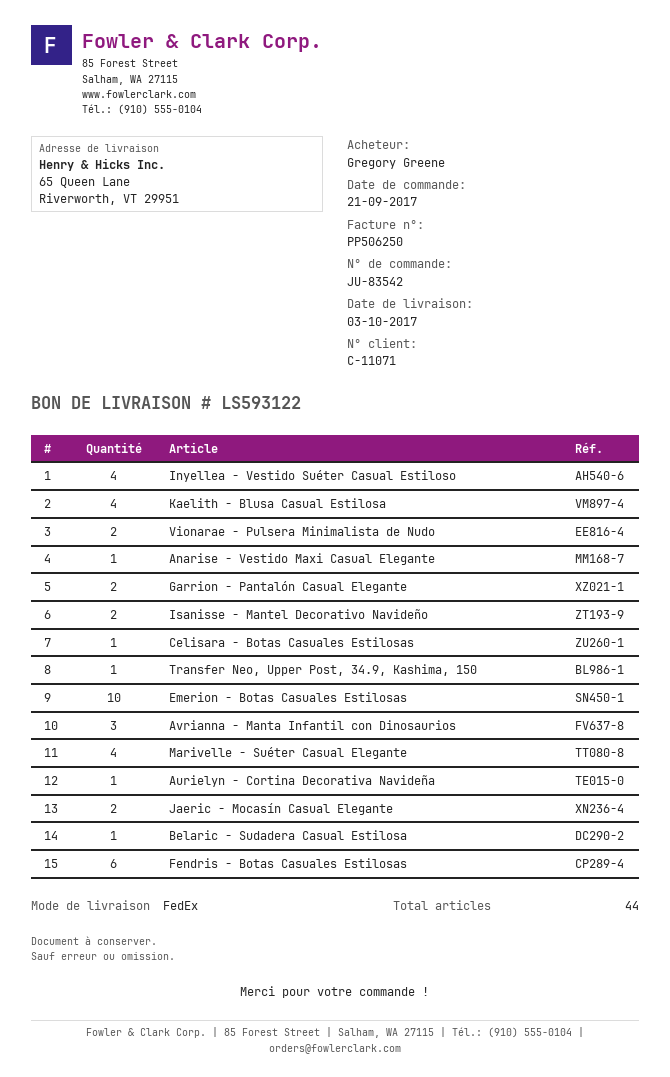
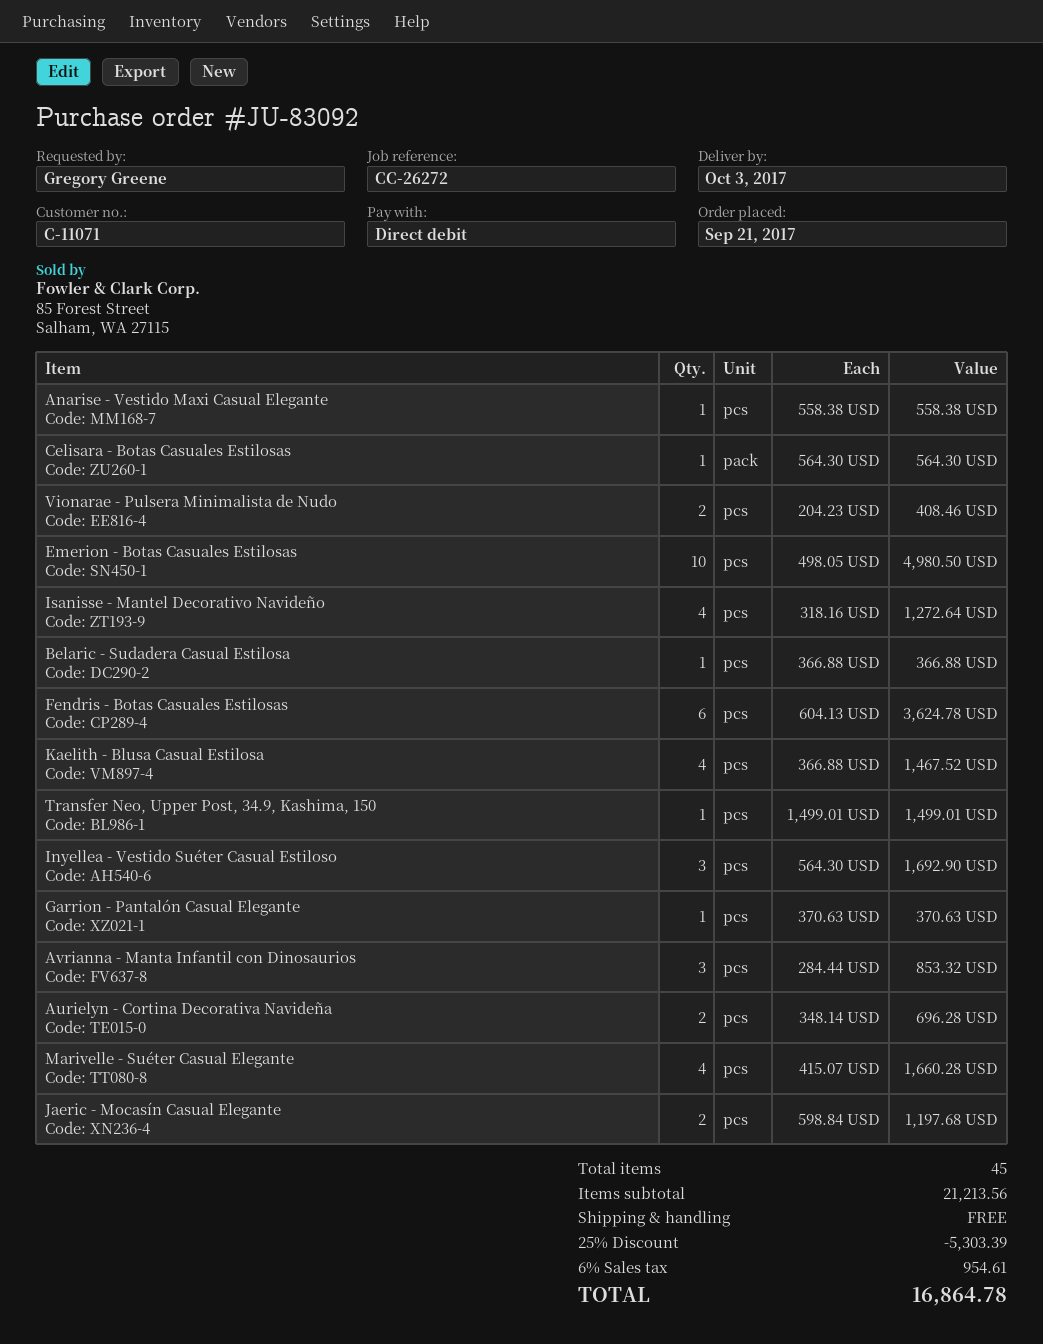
order number: JU-83542 -> JU-83092
Inyellea - Vestido Suéter Casual Estiloso: 4 -> 3
Garrion - Pantalón Casual Elegante: 2 -> 1
Isanisse - Mantel Decorativo Navideño: 2 -> 4
Aurielyn - Cortina Decorativa Navideña: 1 -> 2
total quantity: 44 -> 45

